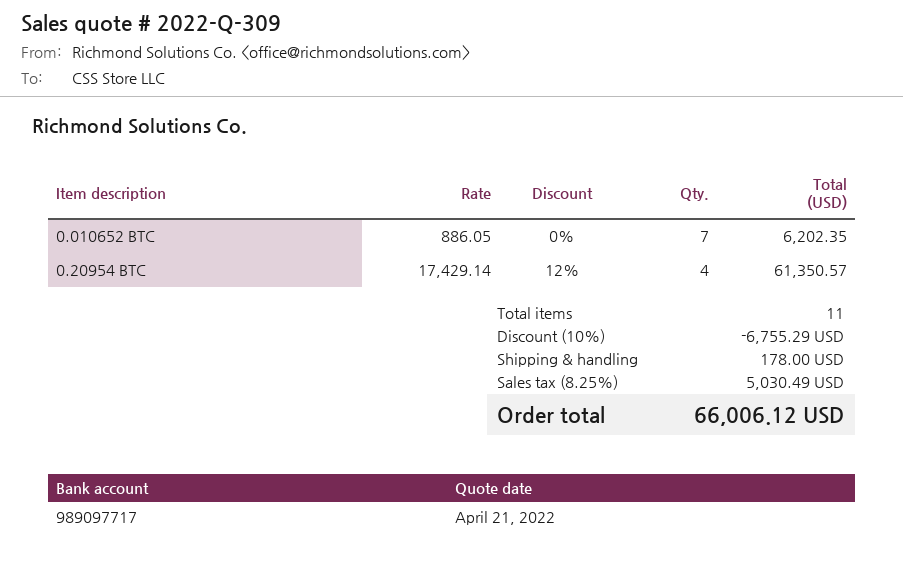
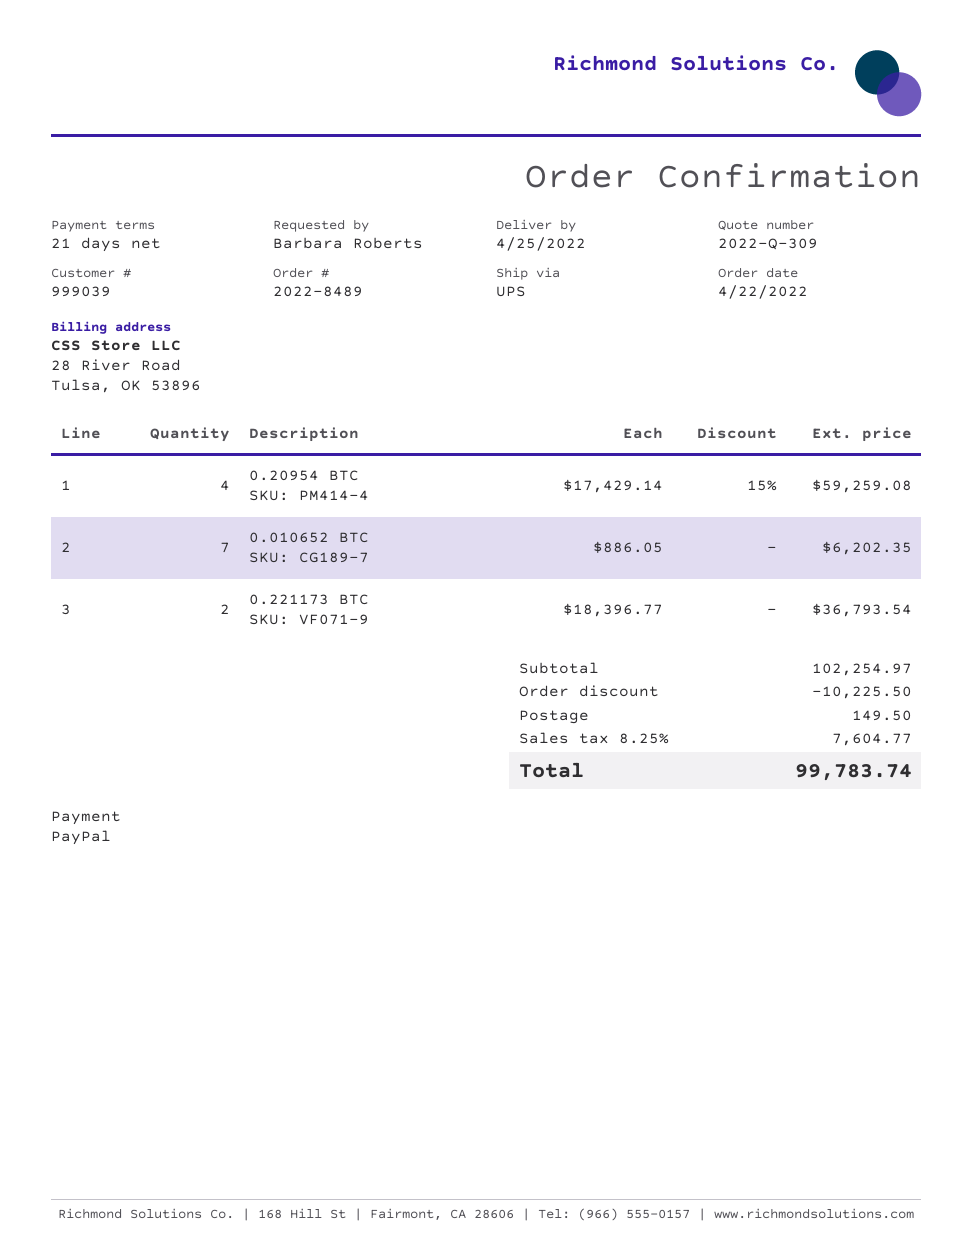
0.20954 BTC: 4 x 17429.14 - 12% = 61350.57 -> 4 x 17429.14 - 15% = 59259.08
0.221173 BTC: none -> 2 x 18396.77 = 36793.54
discount: 6755.29 -> 10225.50
shipping: 178.00 -> 149.50
tax: 8.25% = 5030.49 -> 8.25% = 7604.77
total: 66006.12 -> 99783.74

